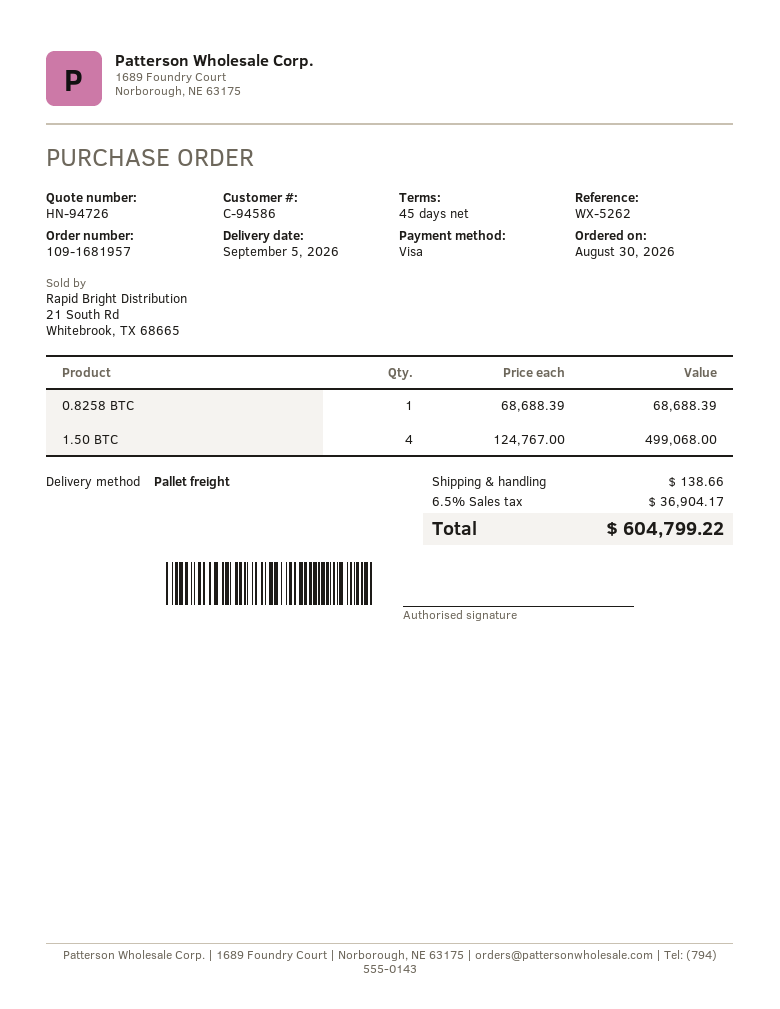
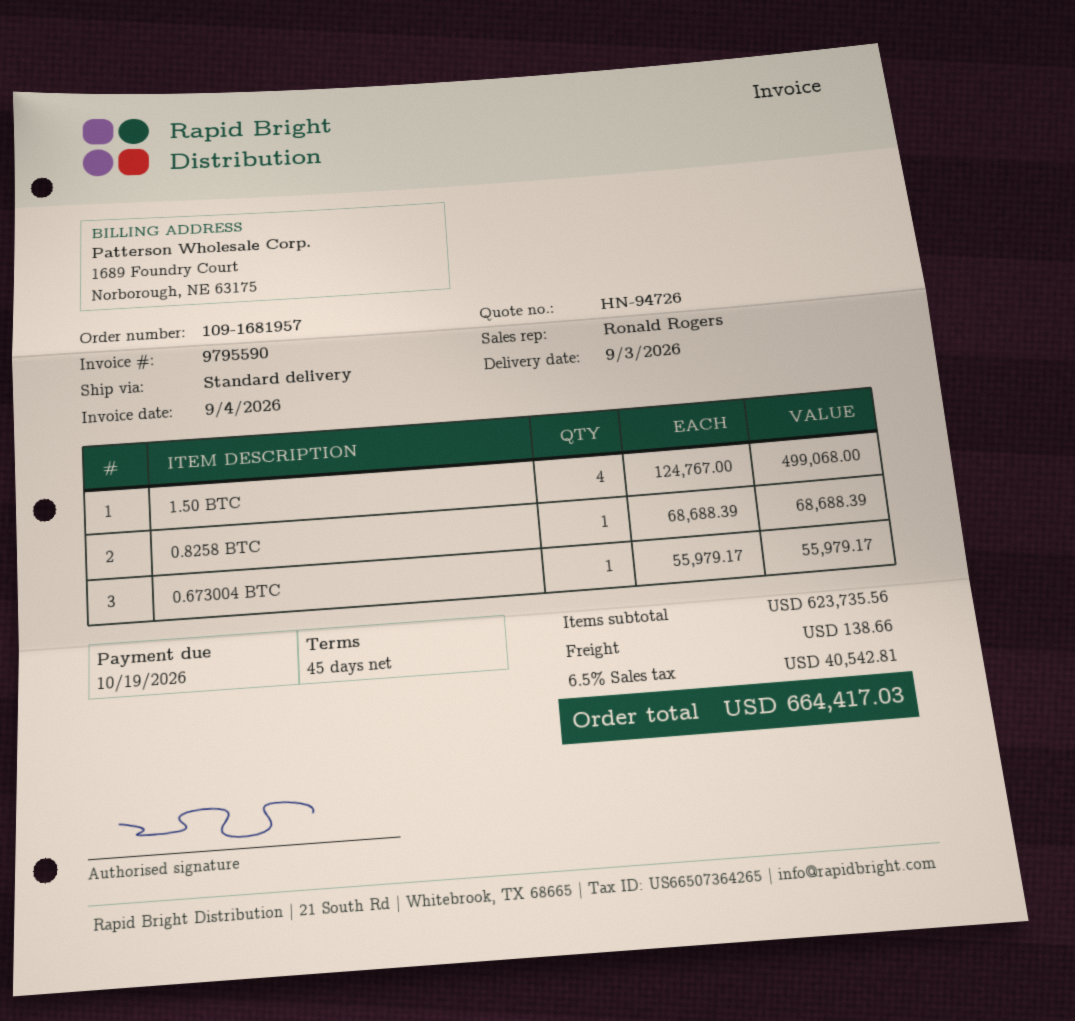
delivery date: 2026-09-05 -> 2026-09-03
shipping method: pallet freight -> standard
0.673004 BTC: none -> 1 x 55979.17 = 55979.17
tax: 6.5% = 36904.17 -> 6.5% = 40542.81
total: 604799.22 -> 664417.03

